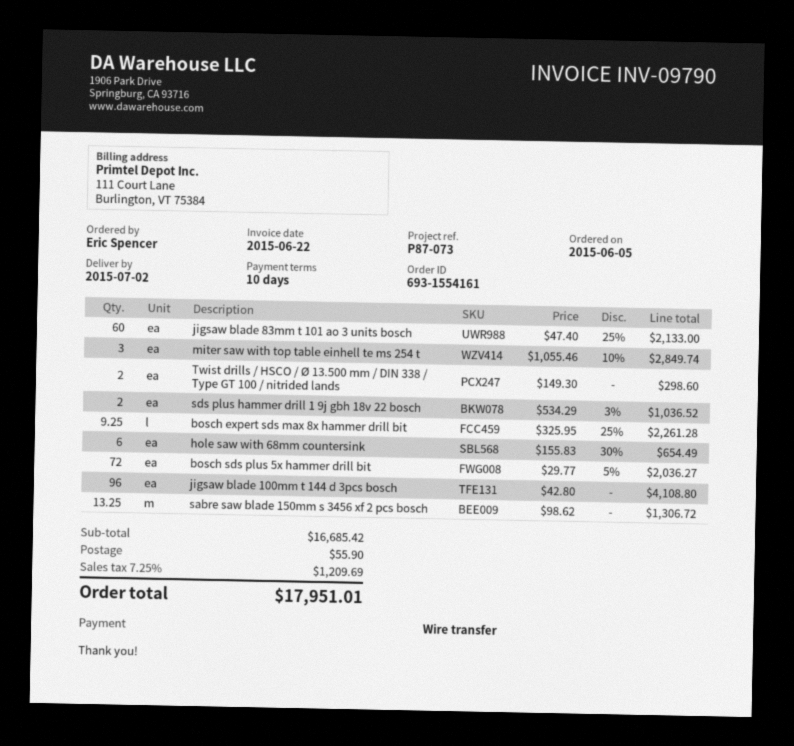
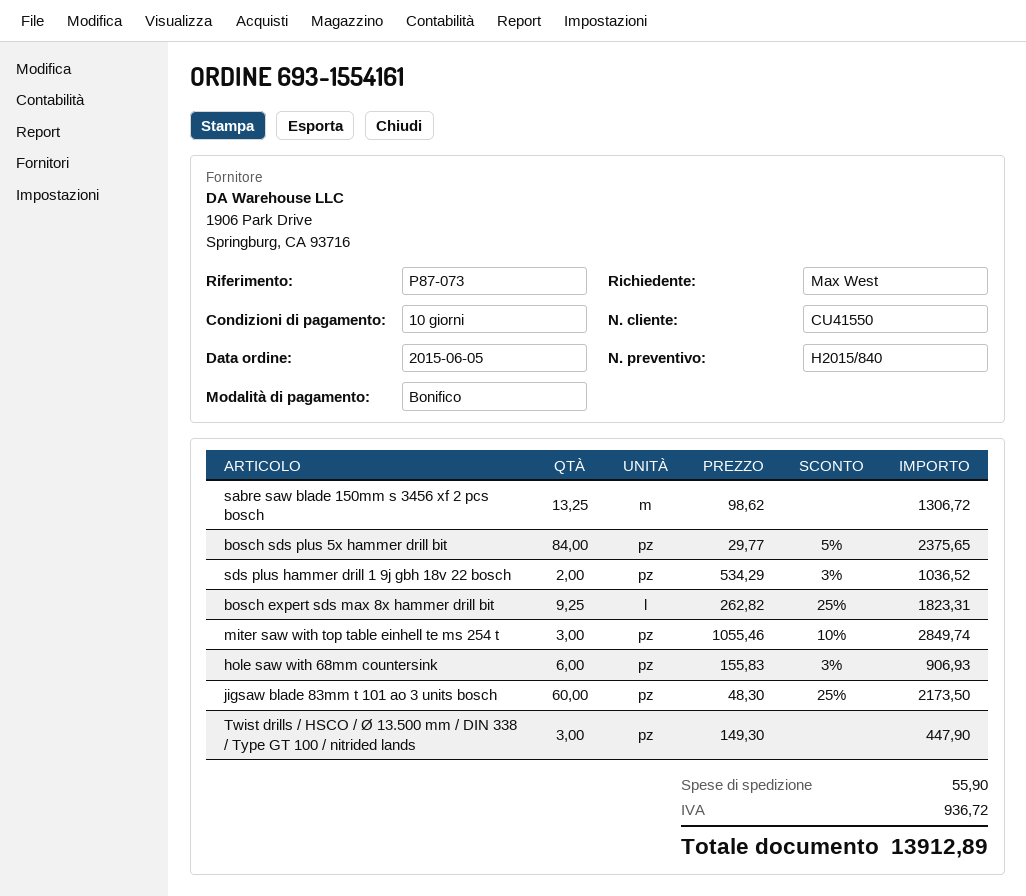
ordered by: Eric Spencer -> Max West
jigsaw blade 83mm t 101 ao 3 units bosch: 60 x 47.40 - 25% = 2133.00 -> 60 x 48.30 - 25% = 2173.50
Twist drills / HSCO / Ø 13.500 mm / DIN 338 / Type GT 100 / nitrided lands: 2 x 149.30 = 298.60 -> 3 x 149.30 = 447.90
bosch expert sds max 8x hammer drill bit: 9.25 x 325.95 - 25% = 2261.28 -> 9.25 x 262.82 - 25% = 1823.31
hole saw with 68mm countersink: 6 x 155.83 - 30% = 654.49 -> 6 x 155.83 - 3% = 906.93
bosch sds plus 5x hammer drill bit: 72 x 29.77 - 5% = 2036.27 -> 84 x 29.77 - 5% = 2375.65
jigsaw blade 100mm t 144 d 3pcs bosch: 96 x 42.80 = 4108.80 -> none
tax: 1209.69 -> 936.72
total: 17951.01 -> 13912.89

